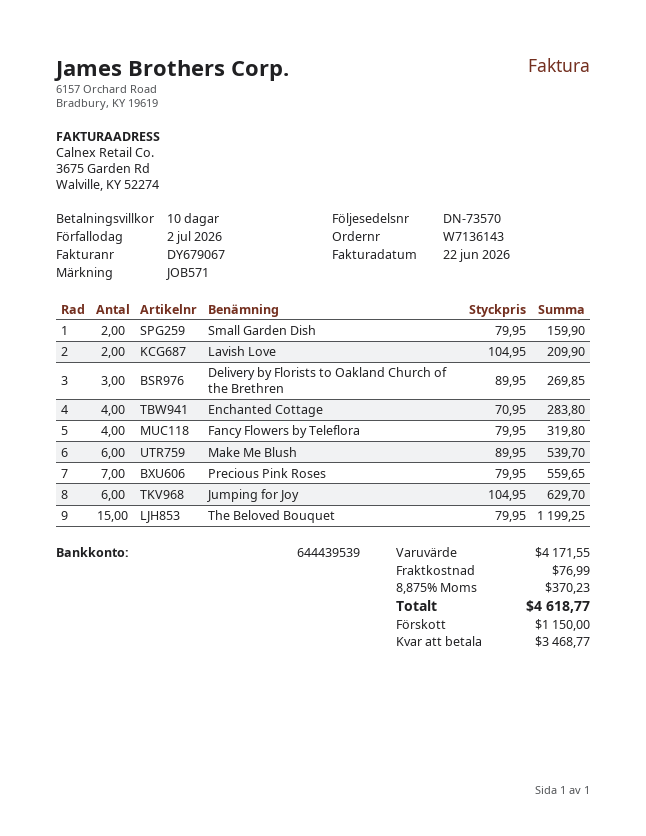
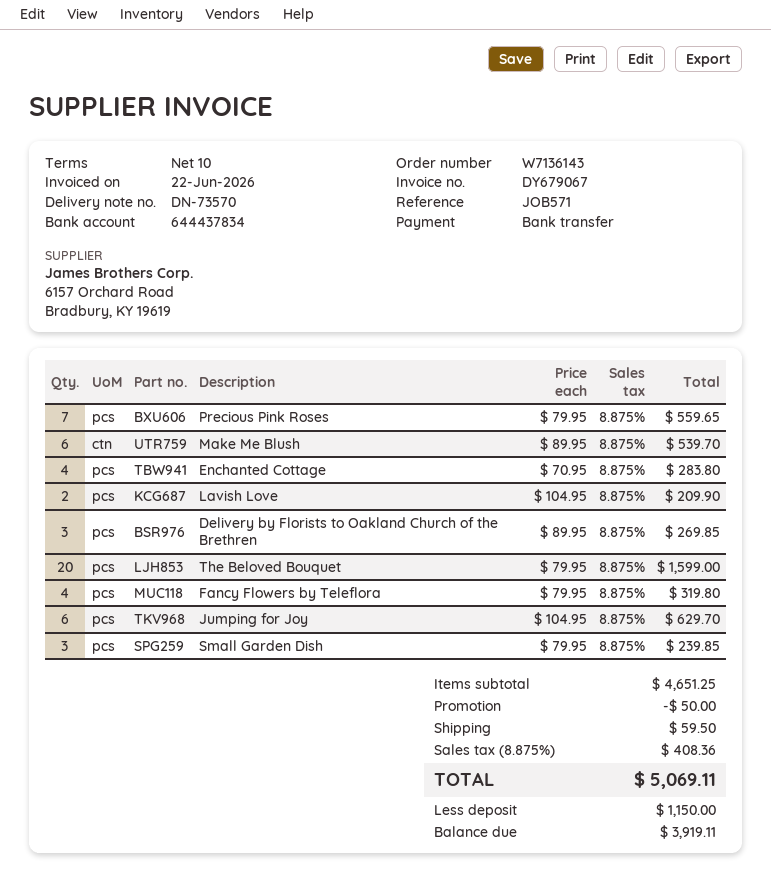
bank account: 644439539 -> 644437834
Small Garden Dish: 2 x 79.95 = 159.90 -> 3 x 79.95 = 239.85
The Beloved Bouquet: 15 x 79.95 = 1199.25 -> 20 x 79.95 = 1599.00
subtotal: 4171.55 -> 4651.25
discount: none -> 50.00
shipping: 76.99 -> 59.50
tax: 8.875% = 370.23 -> 8.875% = 408.36
total: 4618.77 -> 5069.11
balance: 3468.77 -> 3919.11

